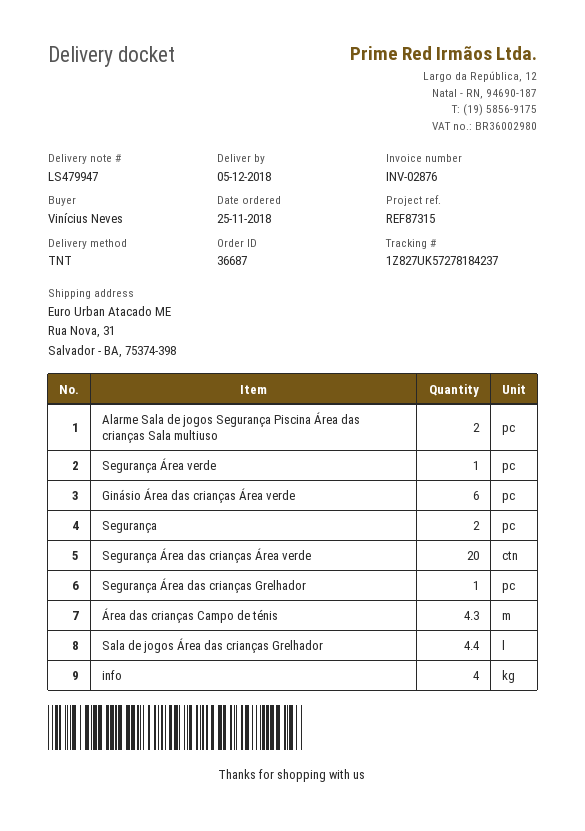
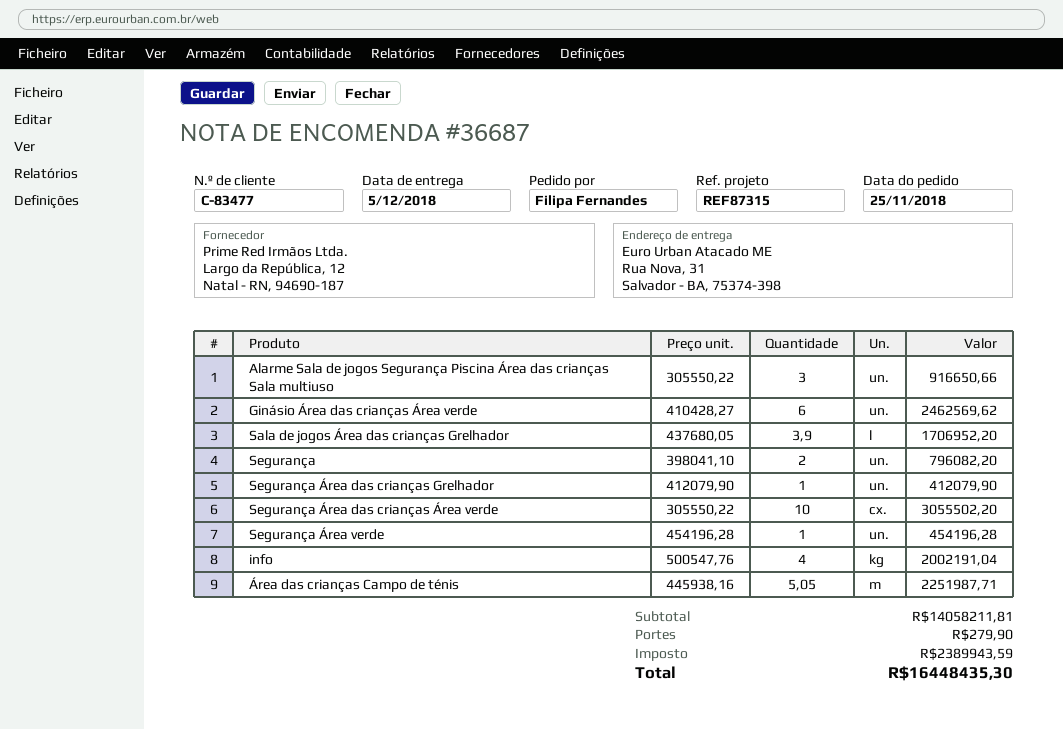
ordered by: Vinícius Neves -> Filipa Fernandes
Alarme Sala de jogos Segurança Piscina Área das crianças Sala multiuso: 2 -> 3
Segurança Área das crianças Área verde: 20 -> 10
Área das crianças Campo de ténis: 4.3 -> 5.05
Sala de jogos Área das crianças Grelhador: 4.4 -> 3.9

